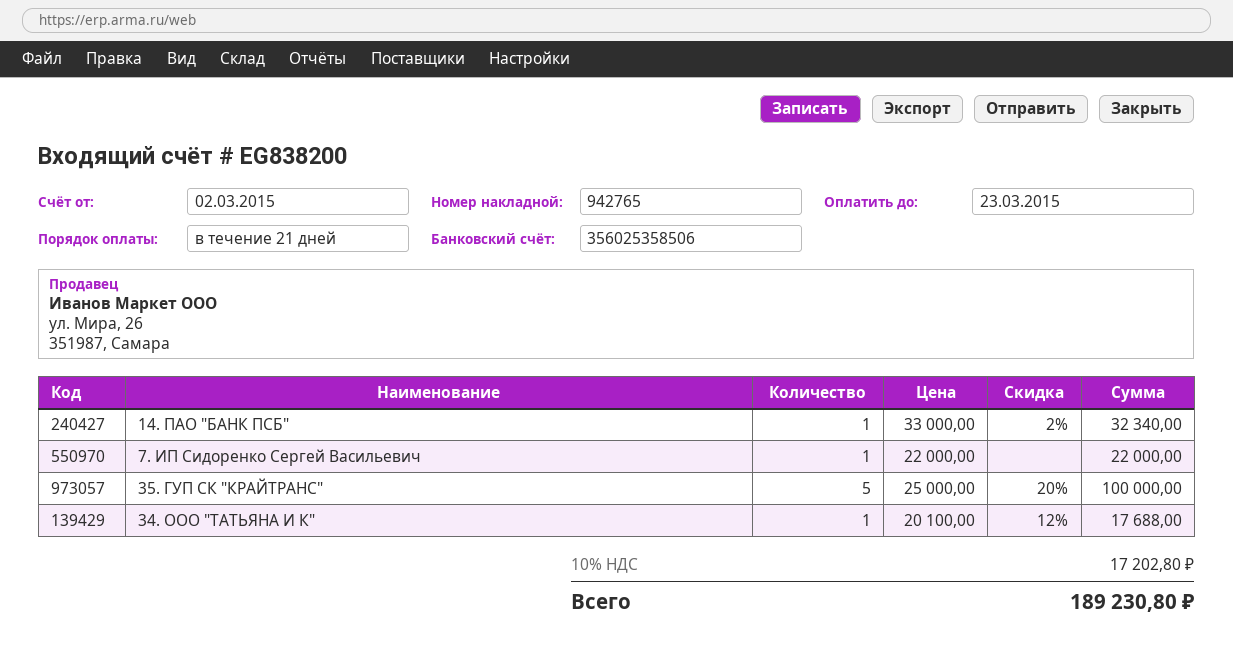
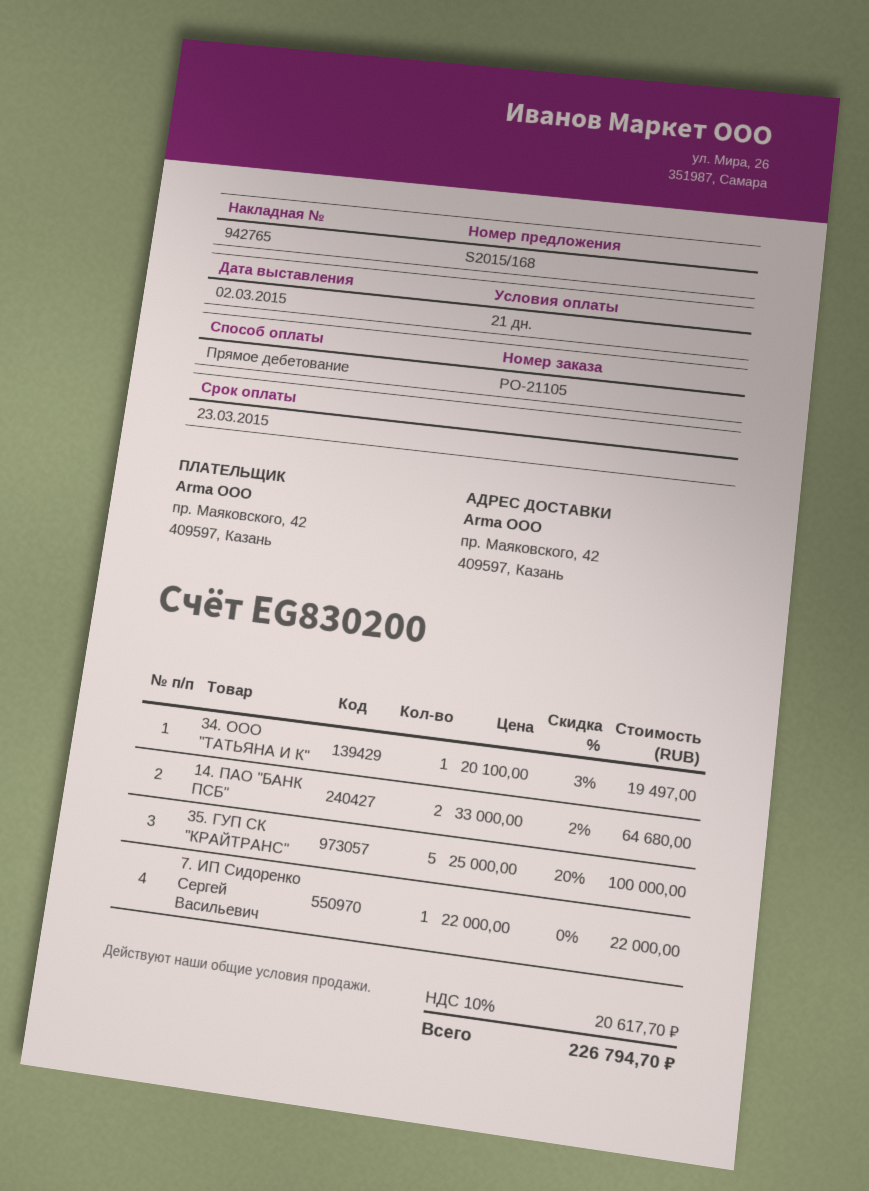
invoice number: EG838200 -> EG830200
14. ПАО "БАНК ПСБ": 1 x 33000.00 - 2% = 32340.00 -> 2 x 33000.00 - 2% = 64680.00
34. ООО "ТАТЬЯНА И К": 1 x 20100.00 - 12% = 17688.00 -> 1 x 20100.00 - 3% = 19497.00
tax: 10% = 17202.80 -> 10% = 20617.70
total: 189230.80 -> 226794.70

